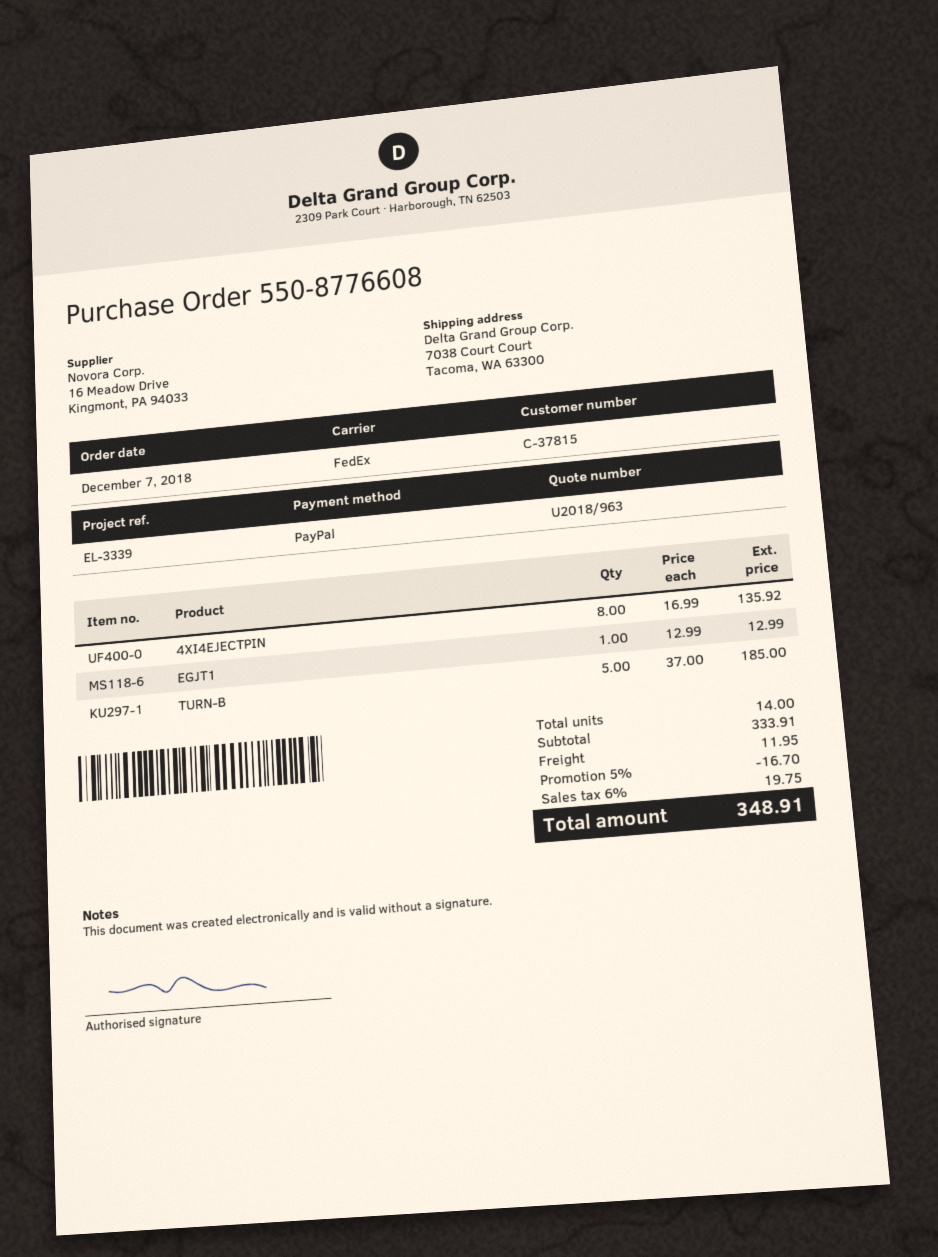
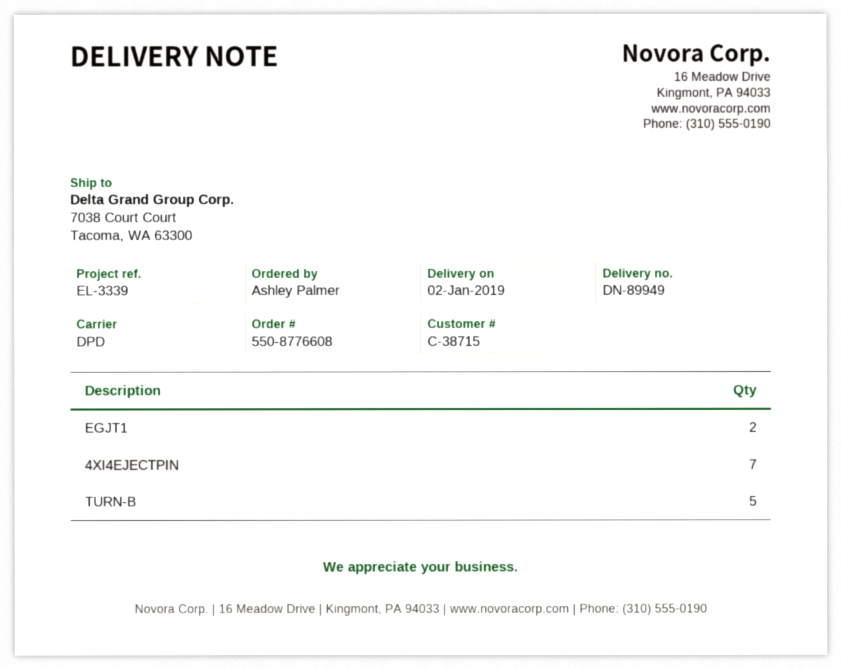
customer number: C-37815 -> C-38715
shipping method: FedEx -> DPD
4XI4EJECTPIN: 8 -> 7
EGJT1: 1 -> 2

